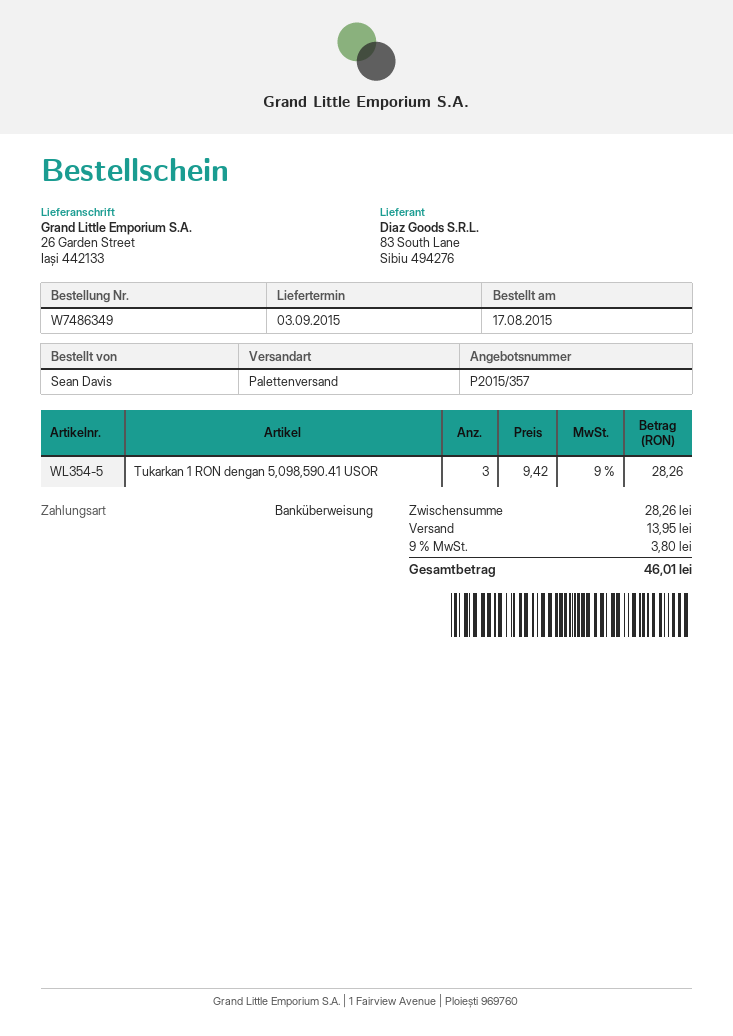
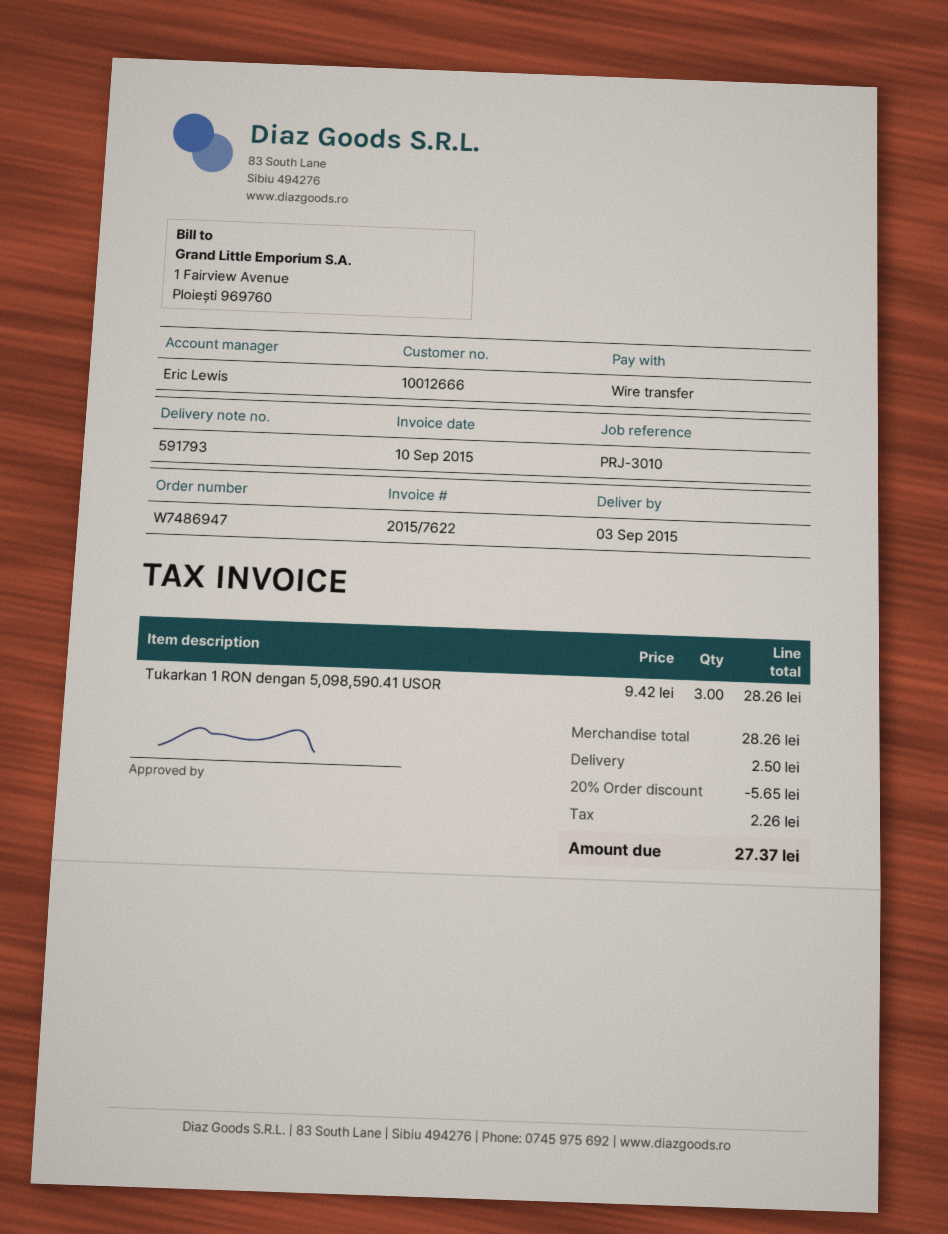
order number: W7486349 -> W7486947
discount: none -> 20% = 5.65
shipping: 13.95 -> 2.50
tax: 3.80 -> 2.26
total: 46.01 -> 27.37

